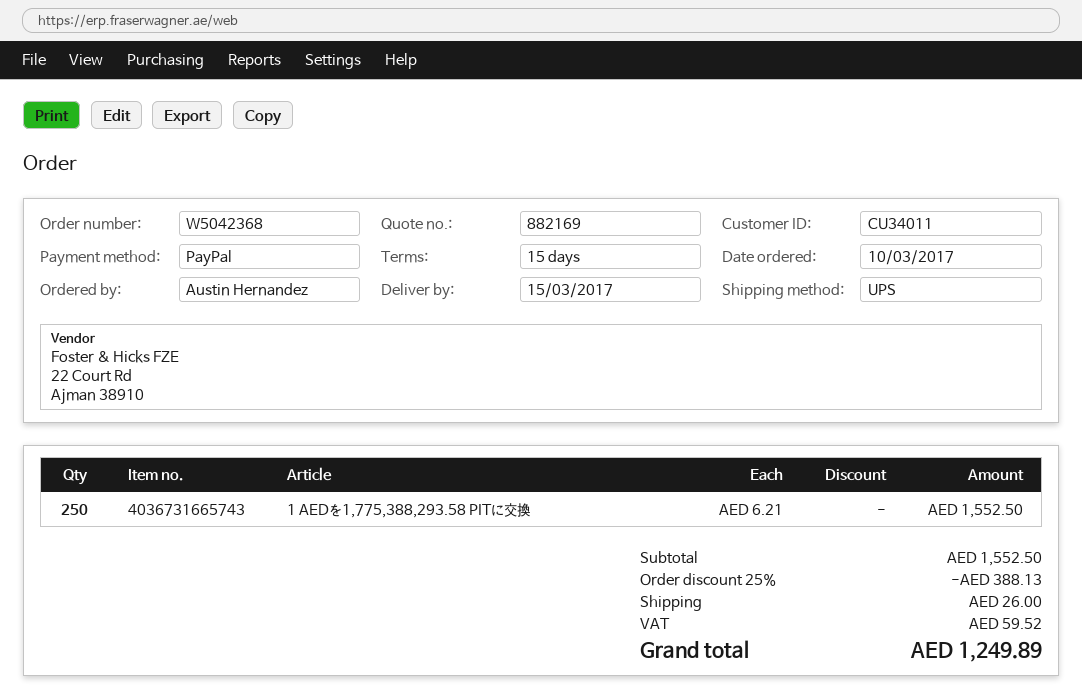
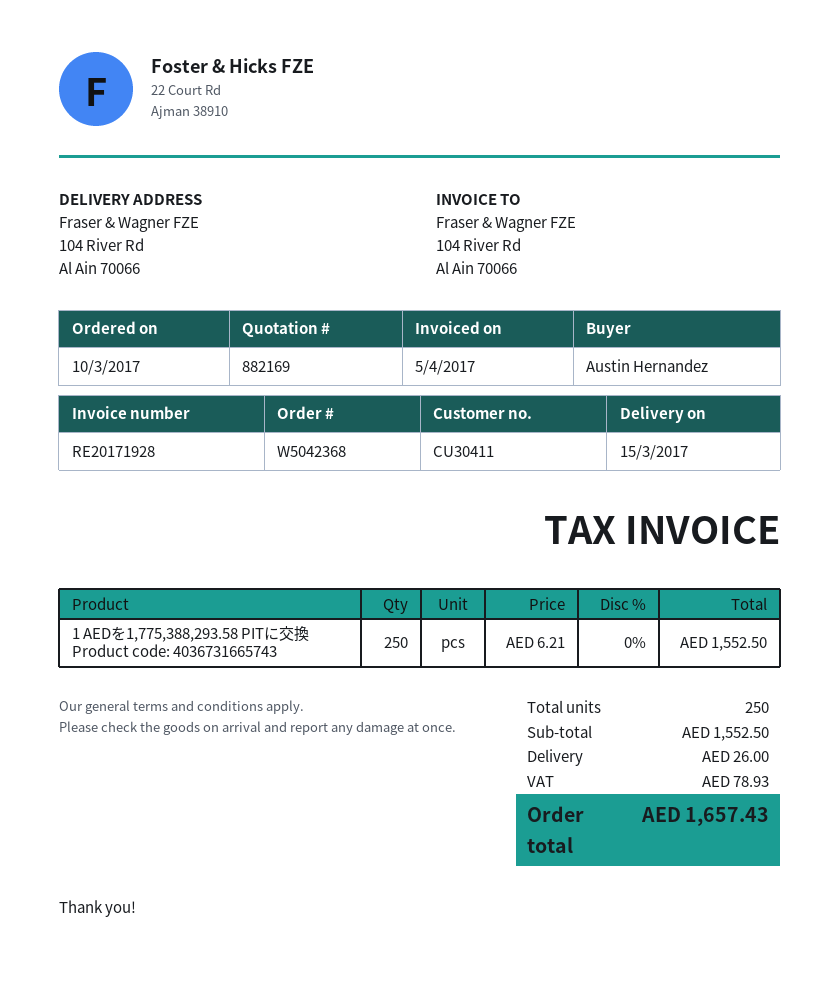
customer number: CU34011 -> CU30411
discount: 25% = 388.13 -> none
tax: 59.52 -> 78.93
total: 1249.89 -> 1657.43

